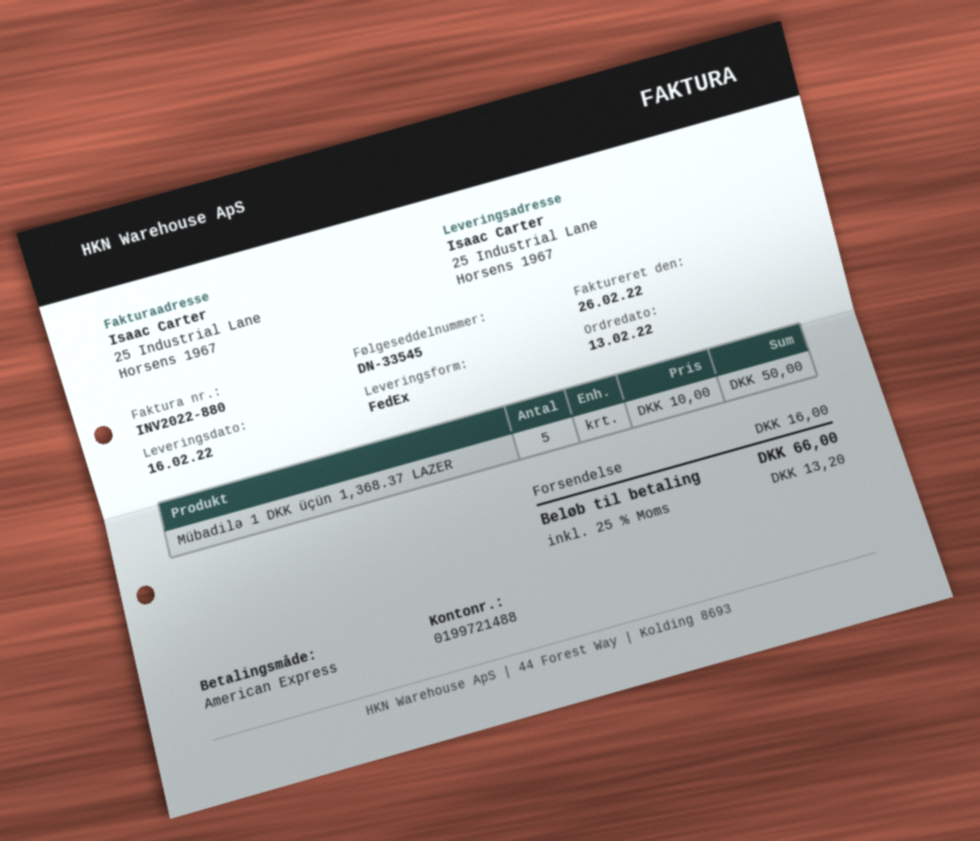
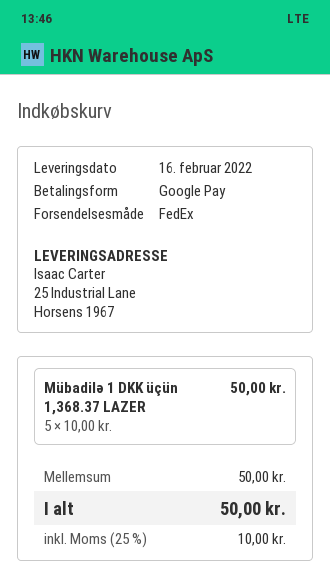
payment method: American Express -> Google Pay
shipping: 16.00 -> none
tax: 25% = 13.20 -> 25% = 10.00
total: 66.00 -> 50.00

